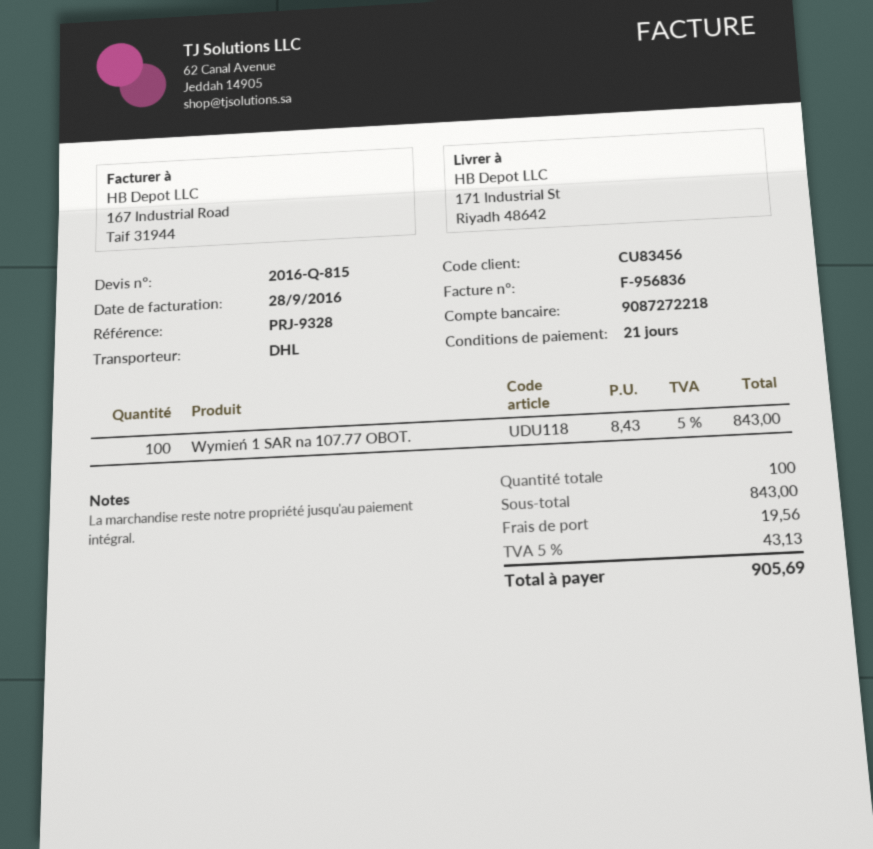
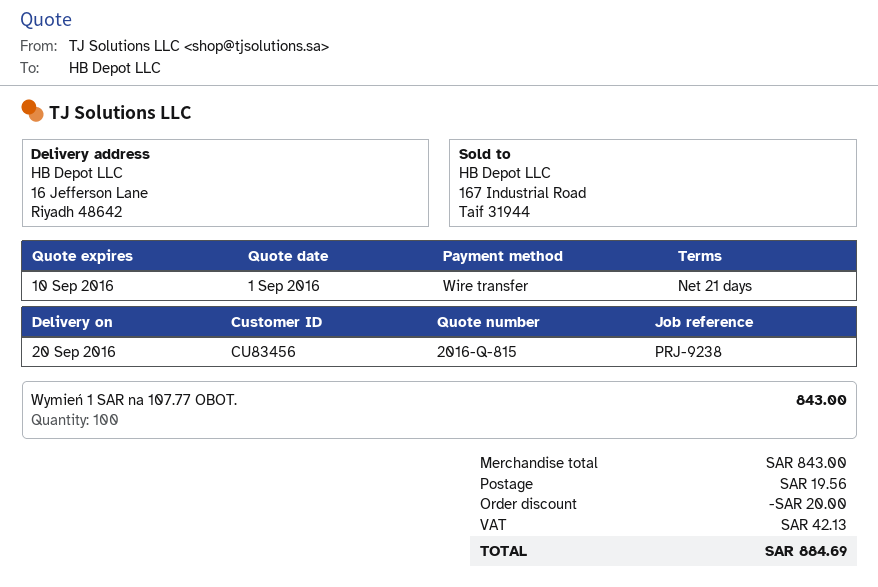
reference: PRJ-9328 -> PRJ-9238
ship to: 171 Industrial St, Riyadh 48642 -> 16 Jefferson Lane, Riyadh 48642
discount: none -> 20.00
tax: 43.13 -> 42.13
total: 905.69 -> 884.69

